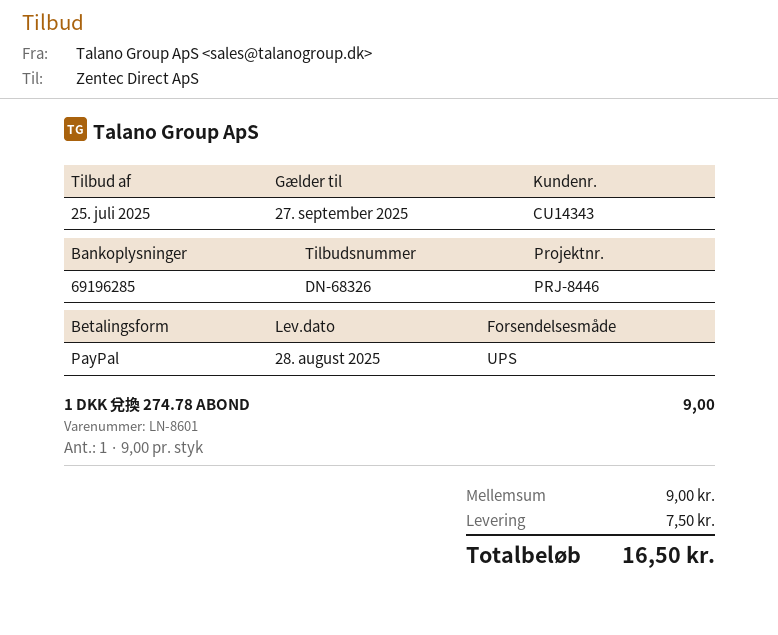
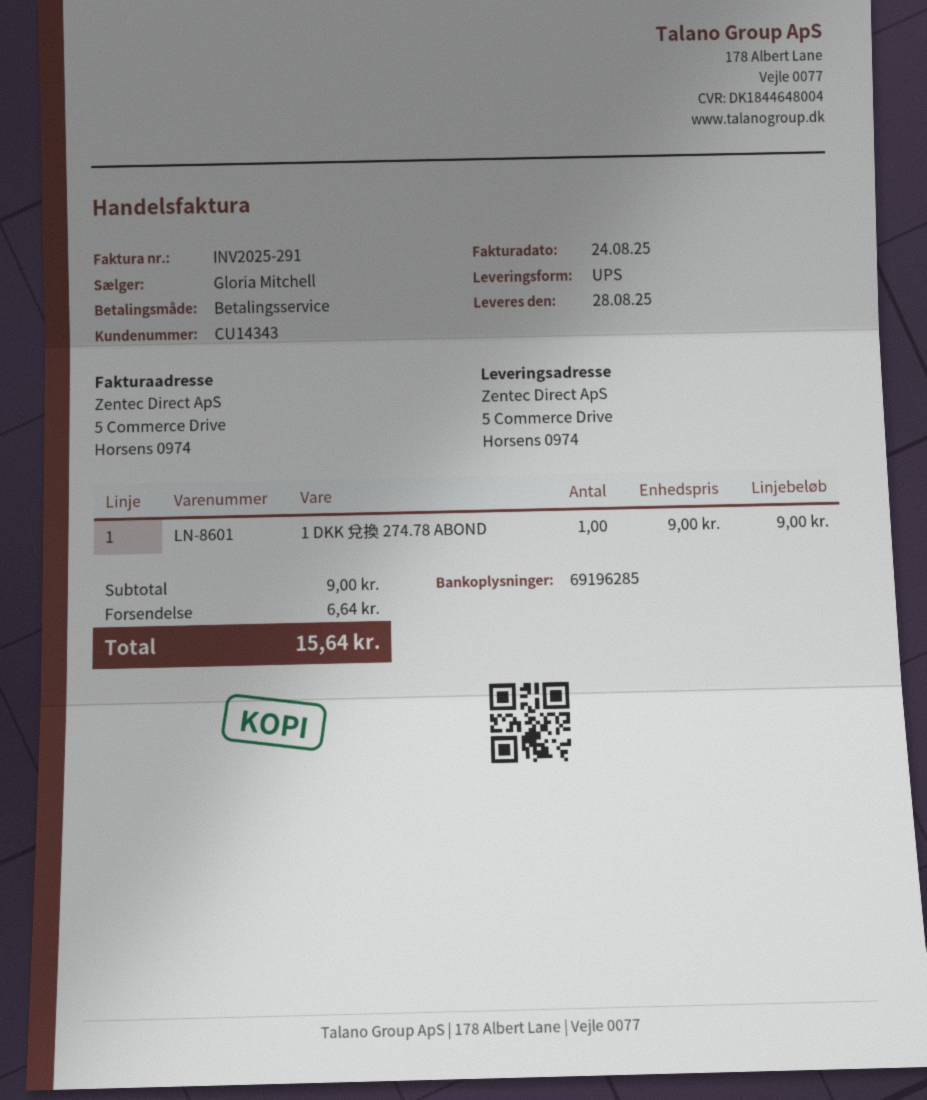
payment method: PayPal -> direct debit
shipping: 7.50 -> 6.64
total: 16.50 -> 15.64

